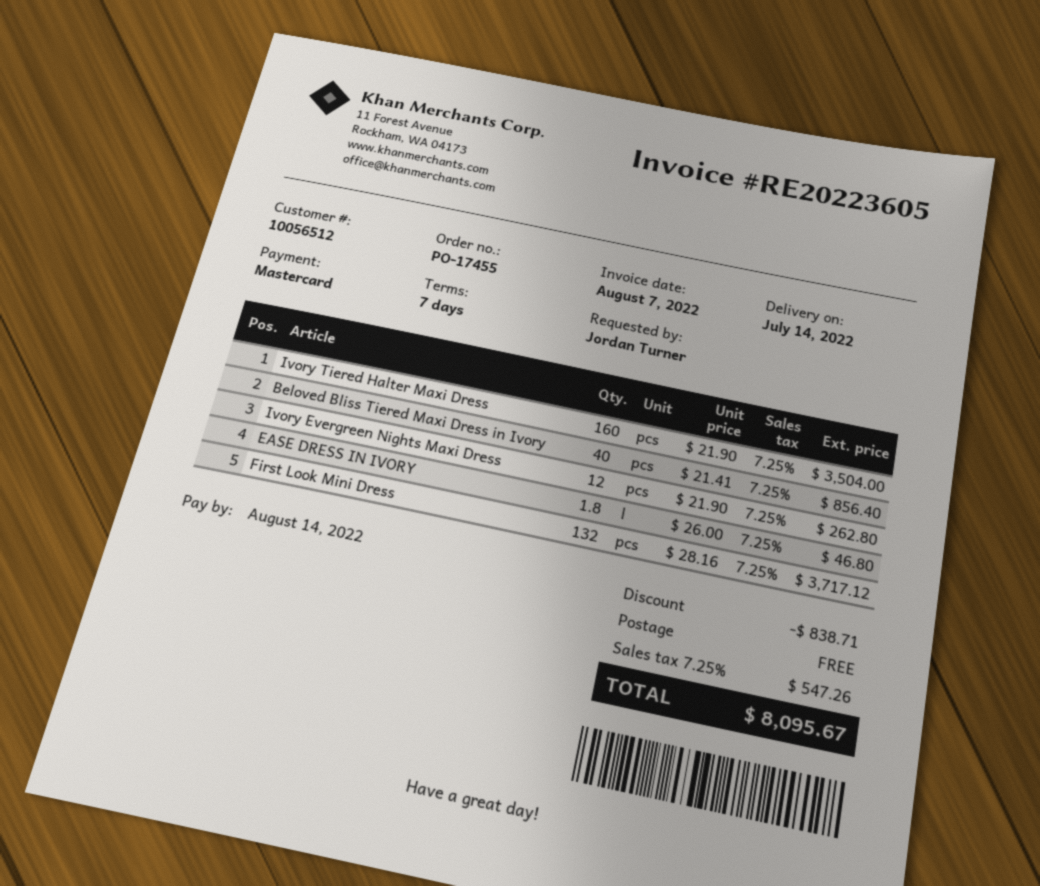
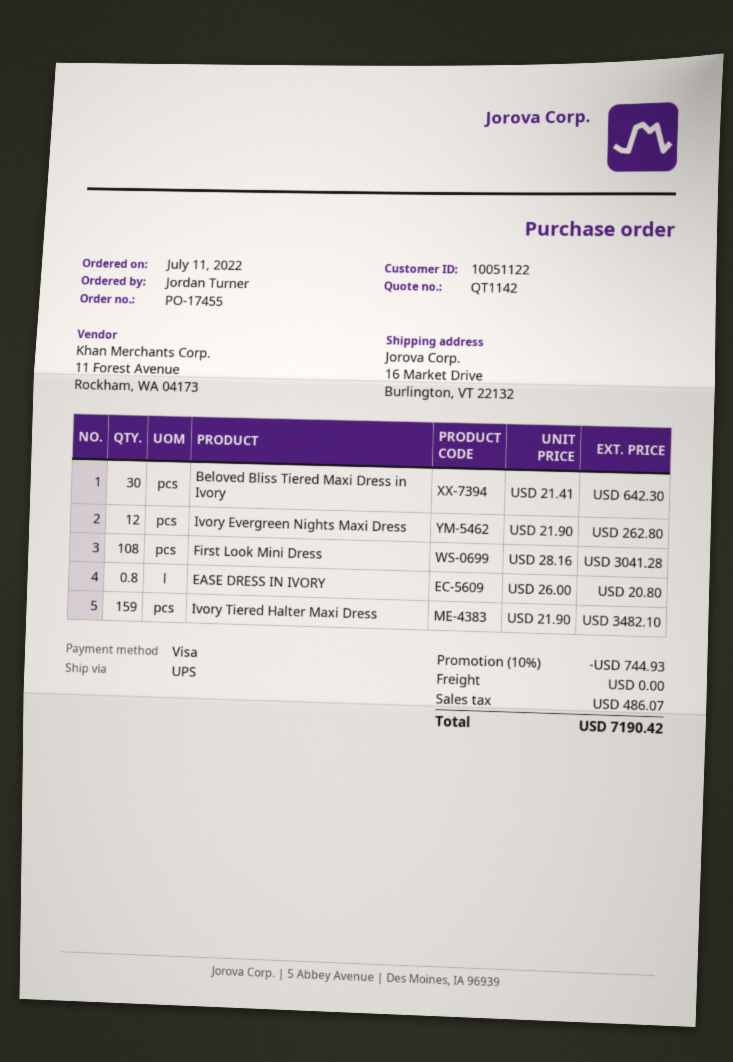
customer number: 10056512 -> 10051122
payment method: Mastercard -> Visa
Ivory Tiered Halter Maxi Dress: 160 x 21.90 = 3504.00 -> 159 x 21.90 = 3482.10
Beloved Bliss Tiered Maxi Dress in Ivory: 40 x 21.41 = 856.40 -> 30 x 21.41 = 642.30
EASE DRESS IN IVORY: 1.8 x 26.00 = 46.80 -> 0.8 x 26.00 = 20.80
First Look Mini Dress: 132 x 28.16 = 3717.12 -> 108 x 28.16 = 3041.28
discount: 838.71 -> 744.93
tax: 547.26 -> 486.07
total: 8095.67 -> 7190.42

